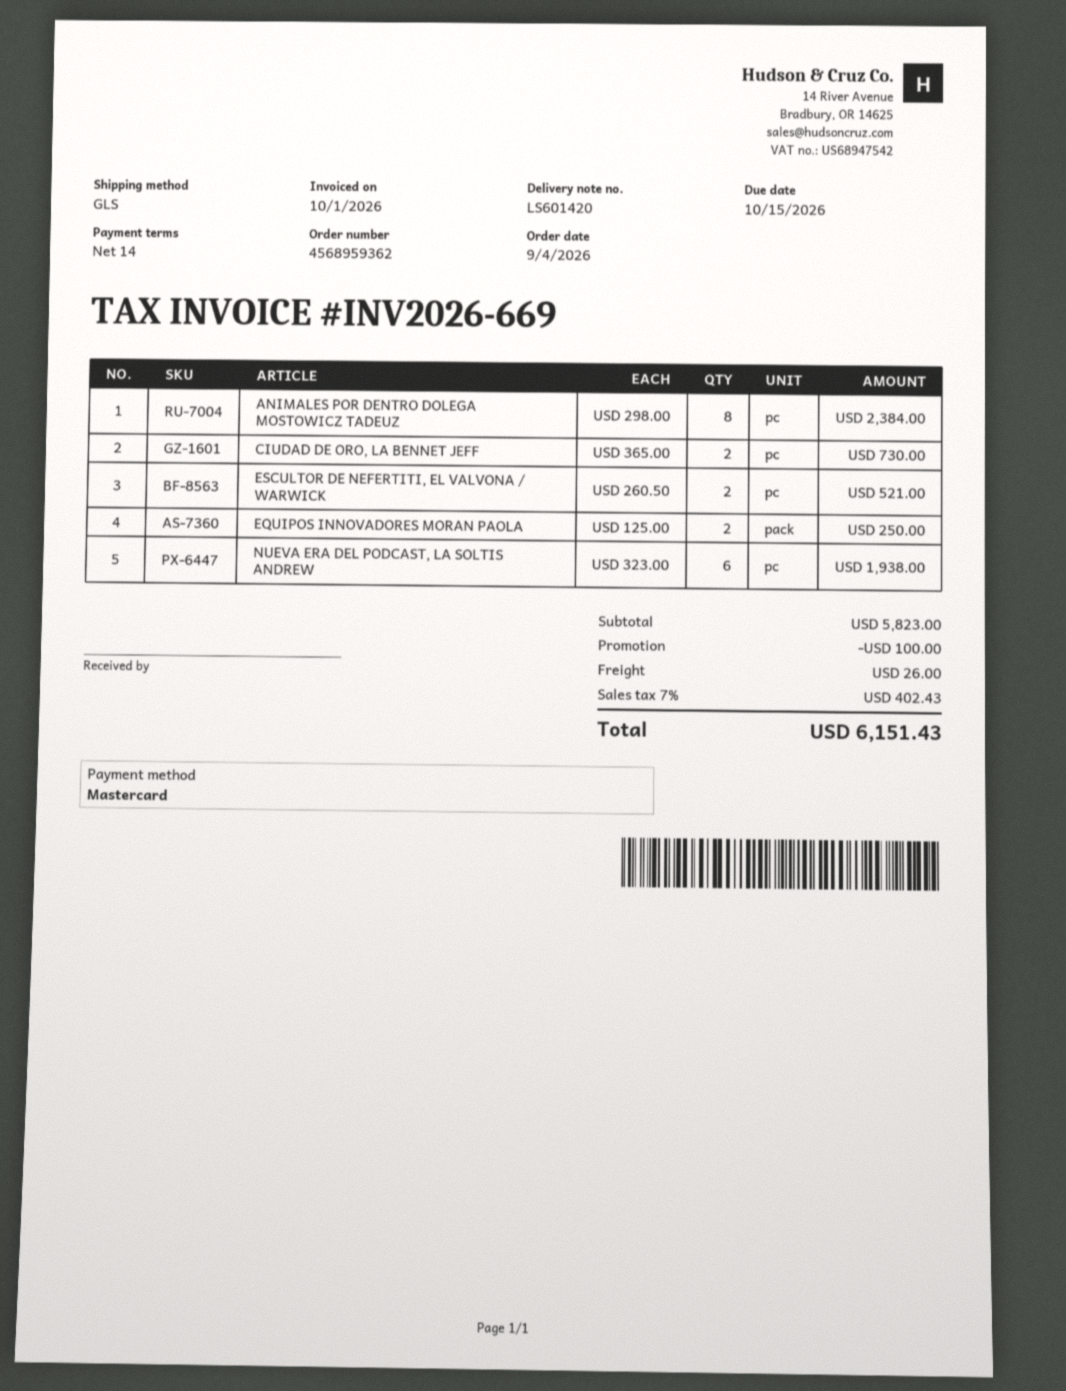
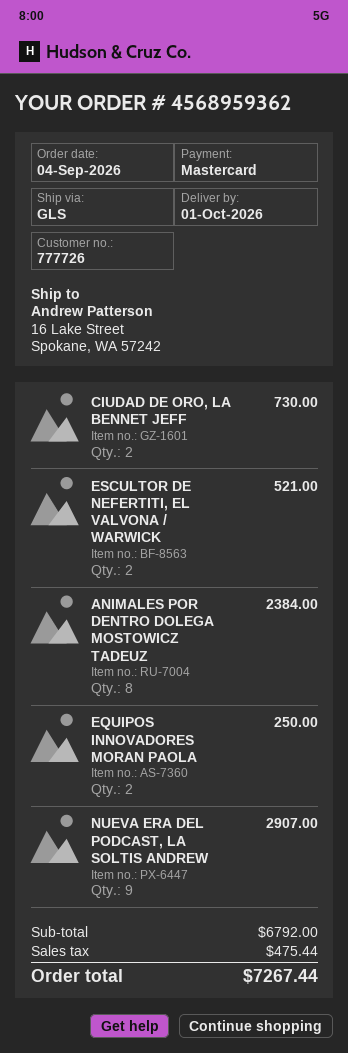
NUEVA ERA DEL PODCAST, LA SOLTIS ANDREW: 6 for 1938.00 -> 9 for 2907.00
subtotal: 5823.00 -> 6792.00
discount: 100.00 -> none
shipping: 26.00 -> none
tax: 402.43 -> 475.44
total: 6151.43 -> 7267.44

